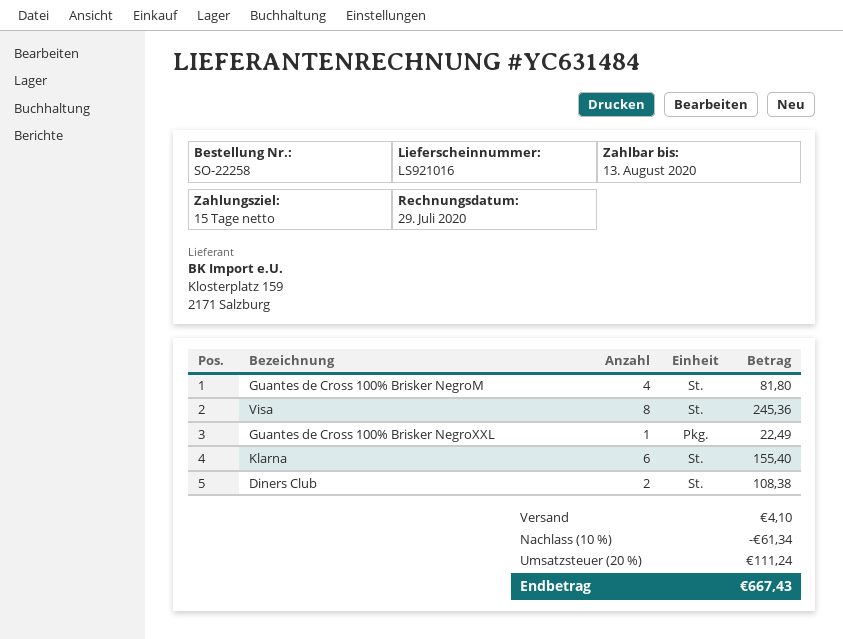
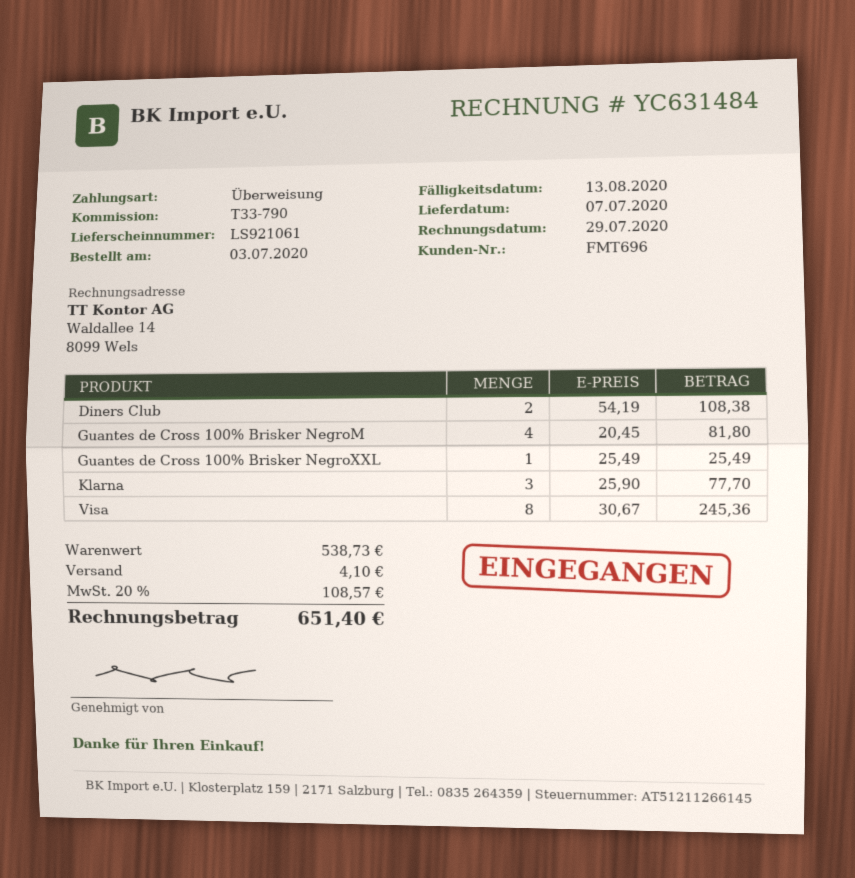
delivery note number: LS921016 -> LS921061
Guantes de Cross 100% Brisker NegroXXL: 1 for 22.49 -> 1 for 25.49
Klarna: 6 for 155.40 -> 3 for 77.70
discount: 10% = 61.34 -> none
tax: 20% = 111.24 -> 20% = 108.57
total: 667.43 -> 651.40

